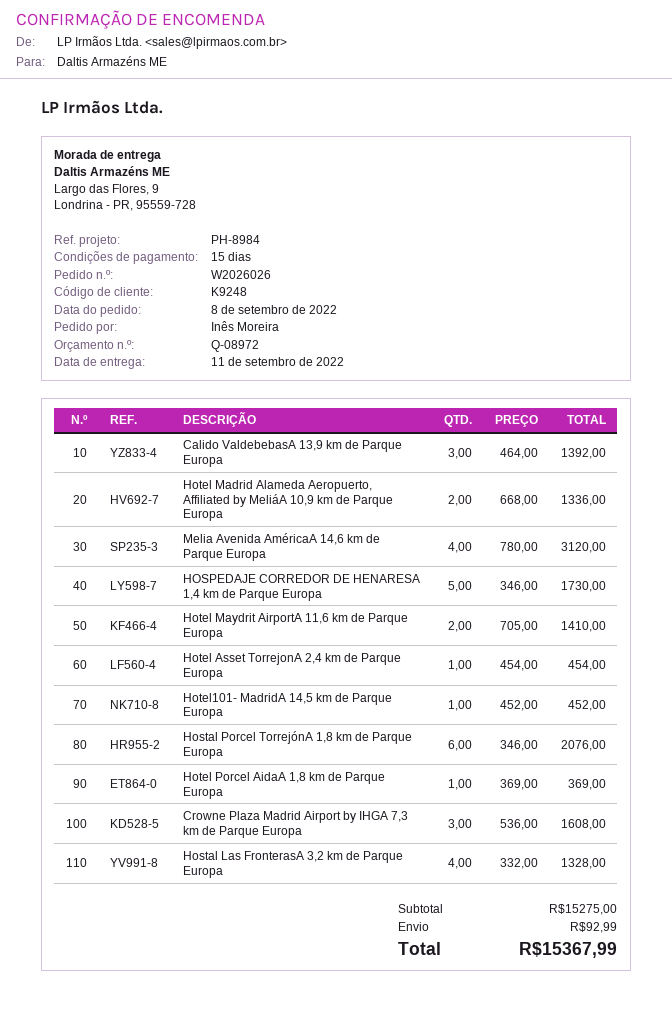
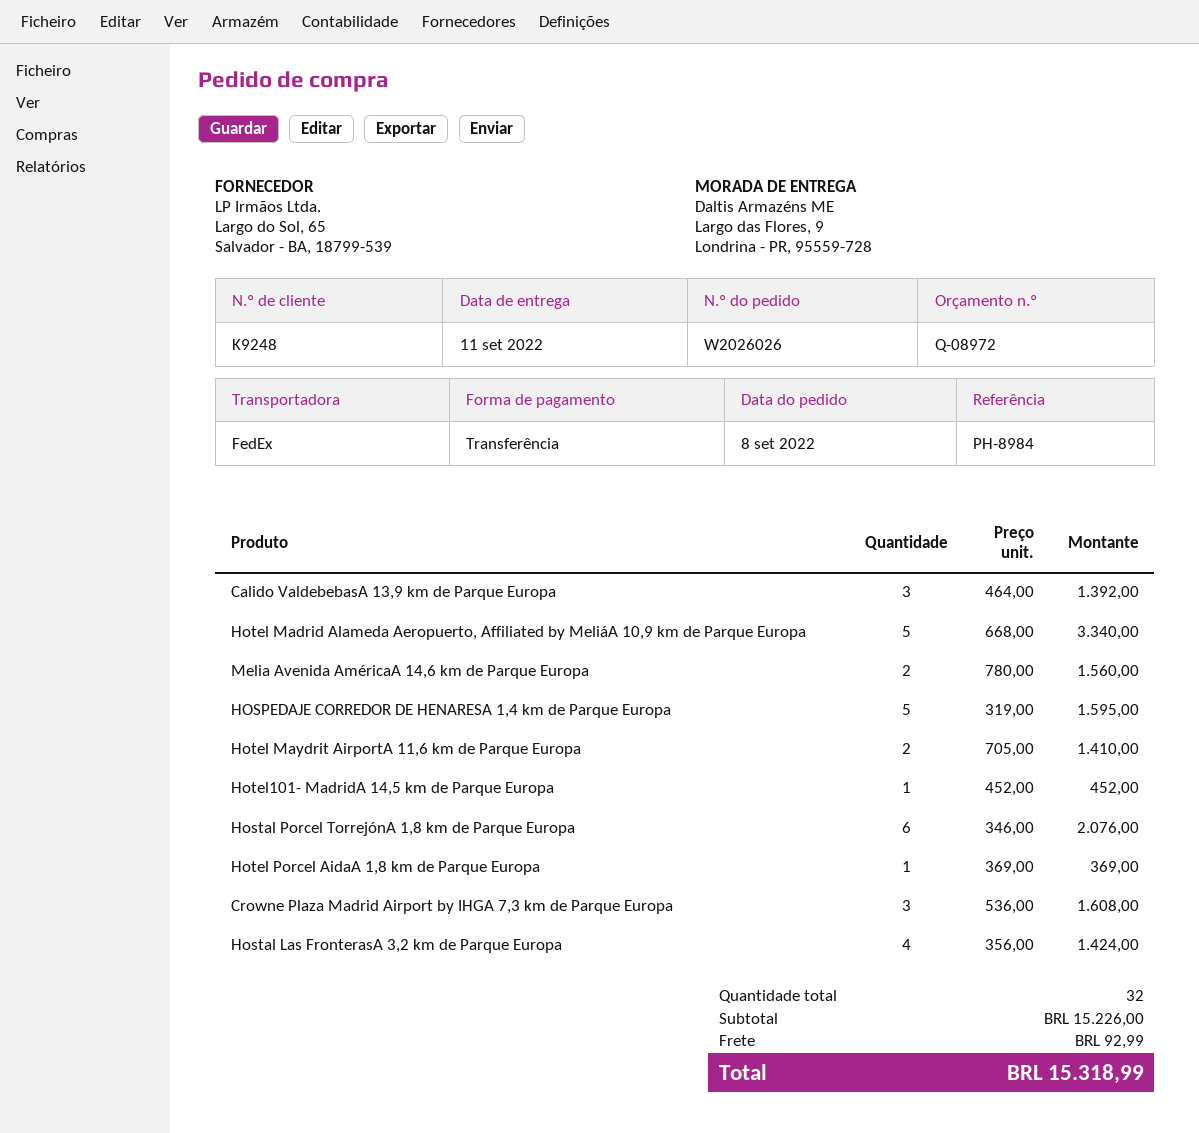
Hotel Madrid Alameda Aeropuerto, Affiliated by MeliáA 10,9 km de Parque Europa: 2 x 668.00 = 1336.00 -> 5 x 668.00 = 3340.00
Melia Avenida AméricaA 14,6 km de Parque Europa: 4 x 780.00 = 3120.00 -> 2 x 780.00 = 1560.00
HOSPEDAJE CORREDOR DE HENARESA 1,4 km de Parque Europa: 5 x 346.00 = 1730.00 -> 5 x 319.00 = 1595.00
Hotel Asset TorrejonA 2,4 km de Parque Europa: 1 x 454.00 = 454.00 -> none
Hostal Las FronterasA 3,2 km de Parque Europa: 4 x 332.00 = 1328.00 -> 4 x 356.00 = 1424.00
subtotal: 15275.00 -> 15226.00
total: 15367.99 -> 15318.99

